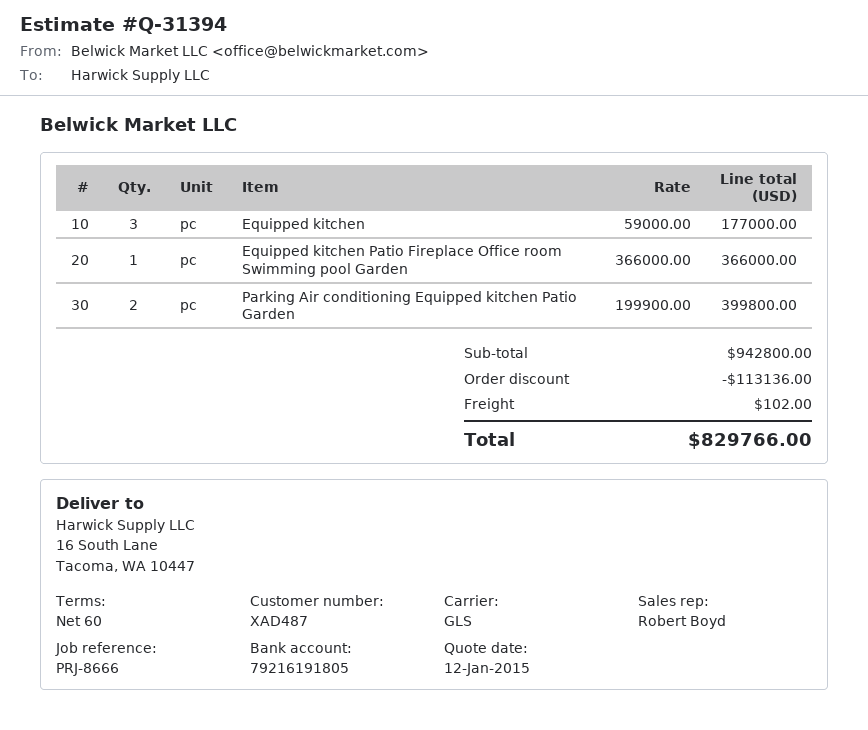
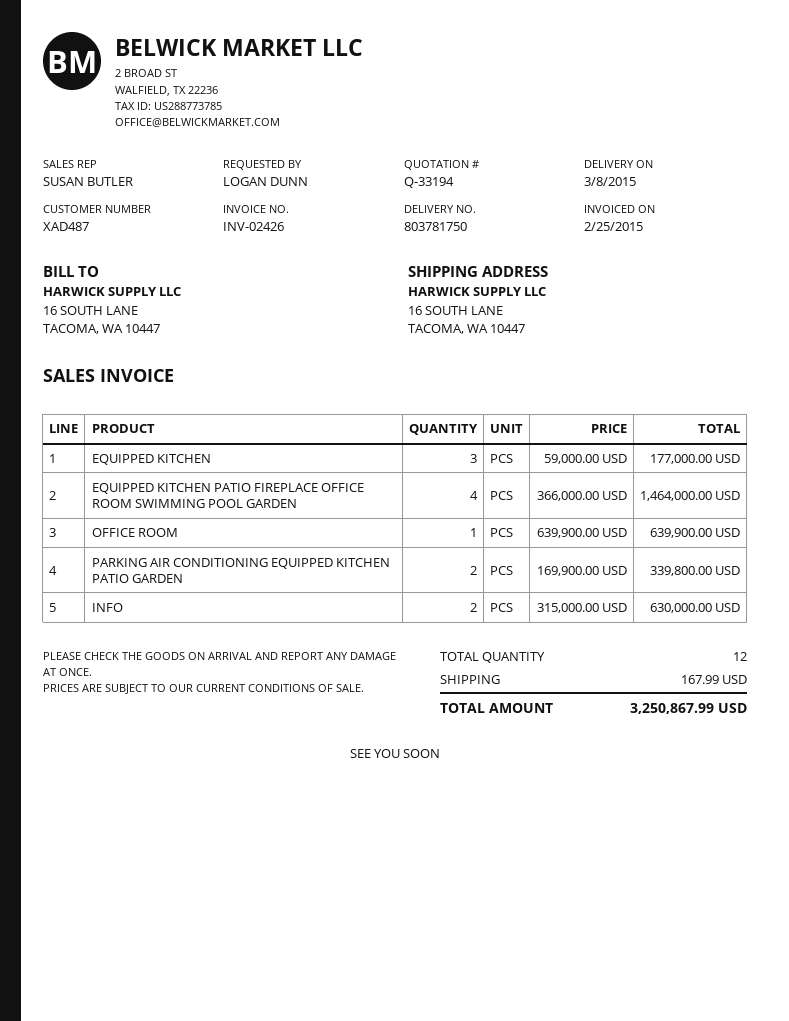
quote number: Q-31394 -> Q-33194
sales rep: Robert Boyd -> SUSAN BUTLER
Equipped kitchen Patio Fireplace Office room Swimming pool Garden: 1 x 366000.00 = 366000.00 -> 4 x 366000.00 = 1464000.00
Parking Air conditioning Equipped kitchen Patio Garden: 2 x 199900.00 = 399800.00 -> 2 x 169900.00 = 339800.00
OFFICE ROOM: none -> 1 x 639900.00 = 639900.00
INFO: none -> 2 x 315000.00 = 630000.00
discount: 113136.00 -> none
shipping: 102.00 -> 167.99
total: 829766.00 -> 3250867.99

